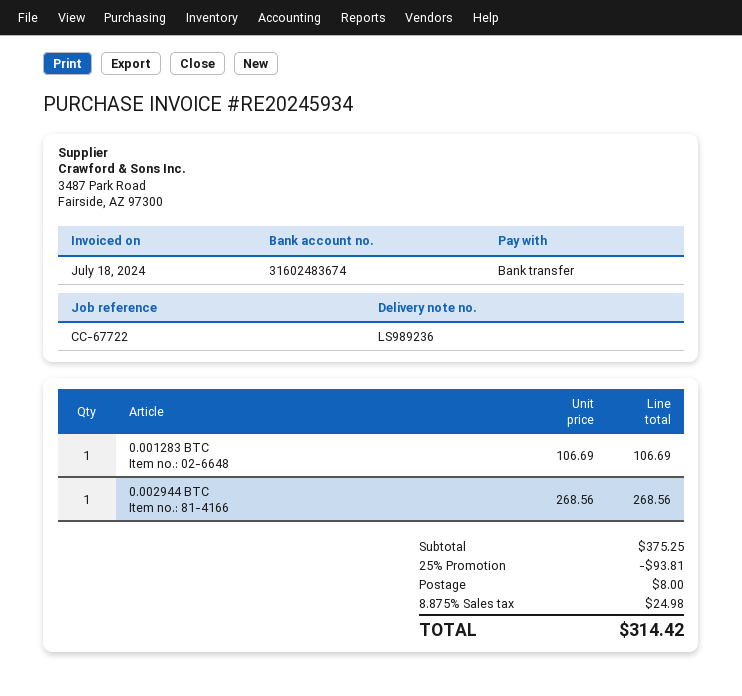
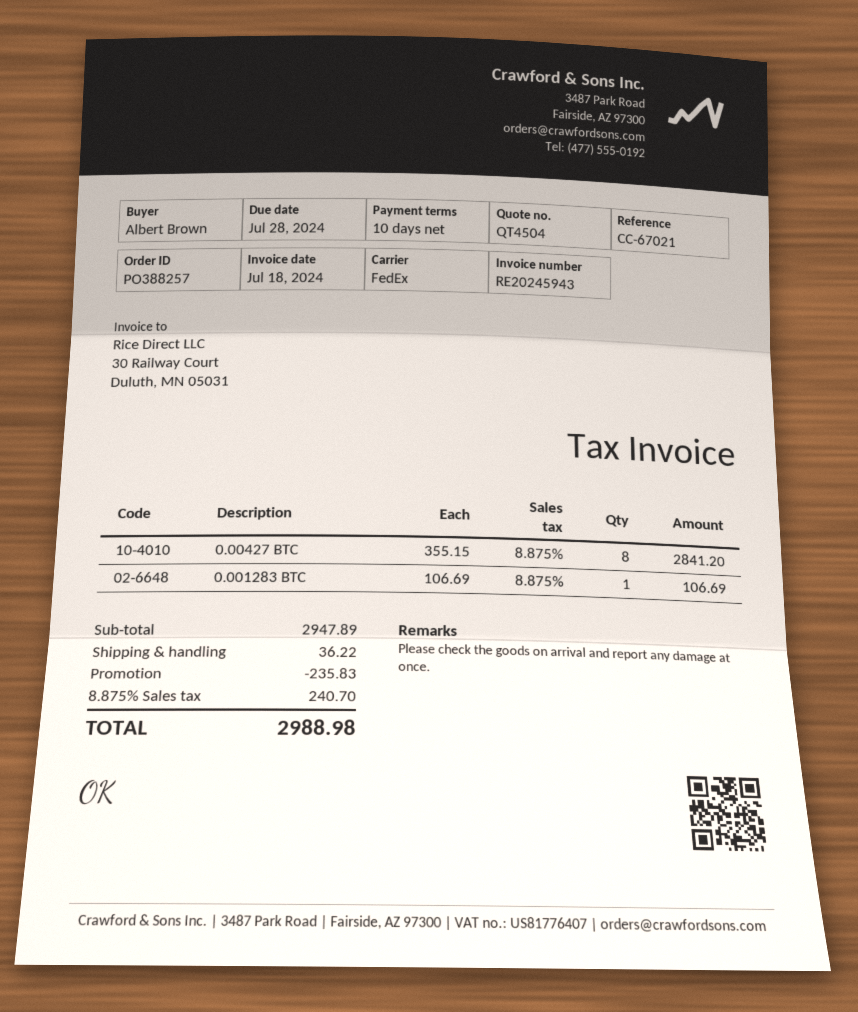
invoice number: RE20245934 -> RE20245943
reference: CC-67722 -> CC-67021
0.002944 BTC: 1 x 268.56 = 268.56 -> none
0.00427 BTC: none -> 8 x 355.15 = 2841.20
subtotal: 375.25 -> 2947.89
discount: 93.81 -> 235.83
shipping: 8.00 -> 36.22
tax: 8.875% = 24.98 -> 8.875% = 240.70
total: 314.42 -> 2988.98

